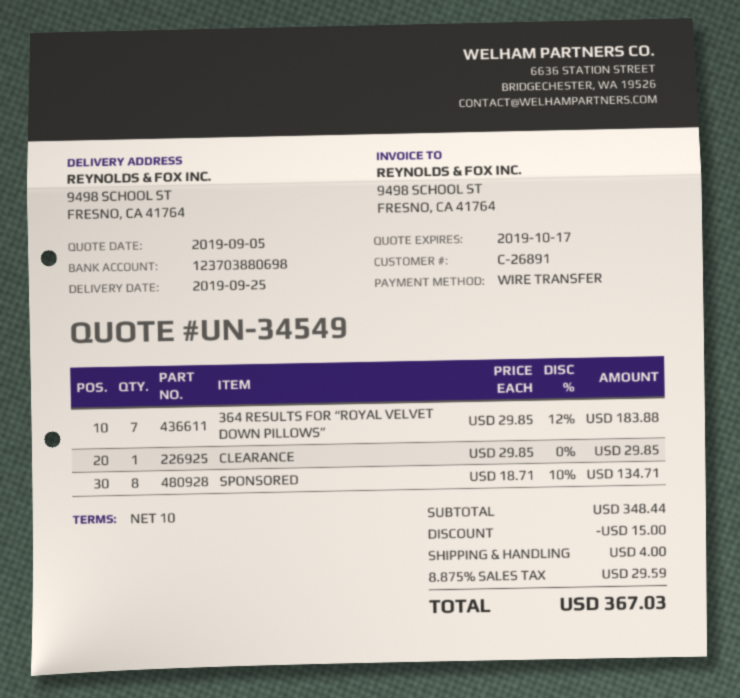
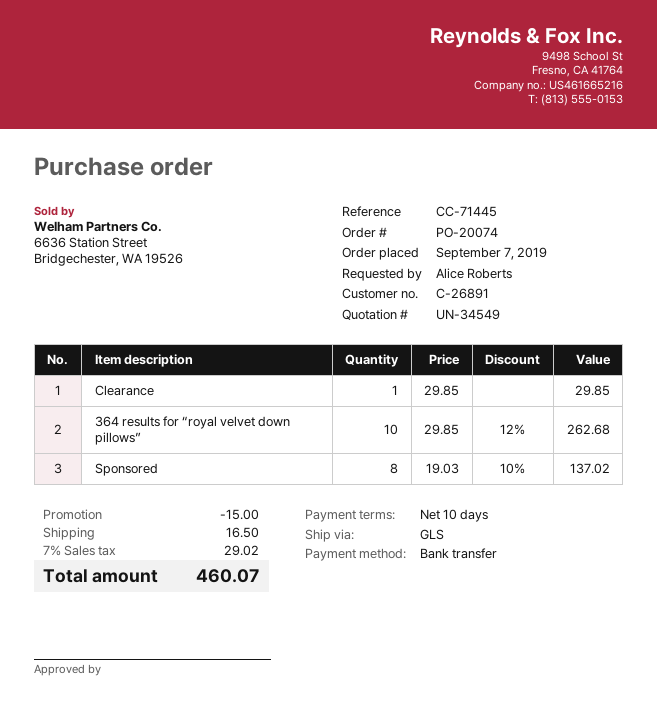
364 RESULTS FOR “ROYAL VELVET DOWN PILLOWS”: 7 x 29.85 - 12% = 183.88 -> 10 x 29.85 - 12% = 262.68
SPONSORED: 8 x 18.71 - 10% = 134.71 -> 8 x 19.03 - 10% = 137.02
shipping: 4.00 -> 16.50
tax: 8.875% = 29.59 -> 7% = 29.02
total: 367.03 -> 460.07

